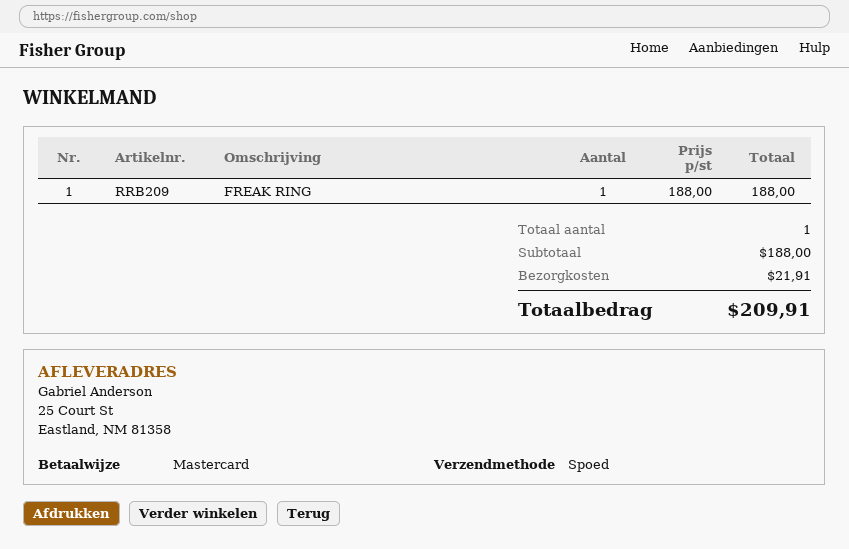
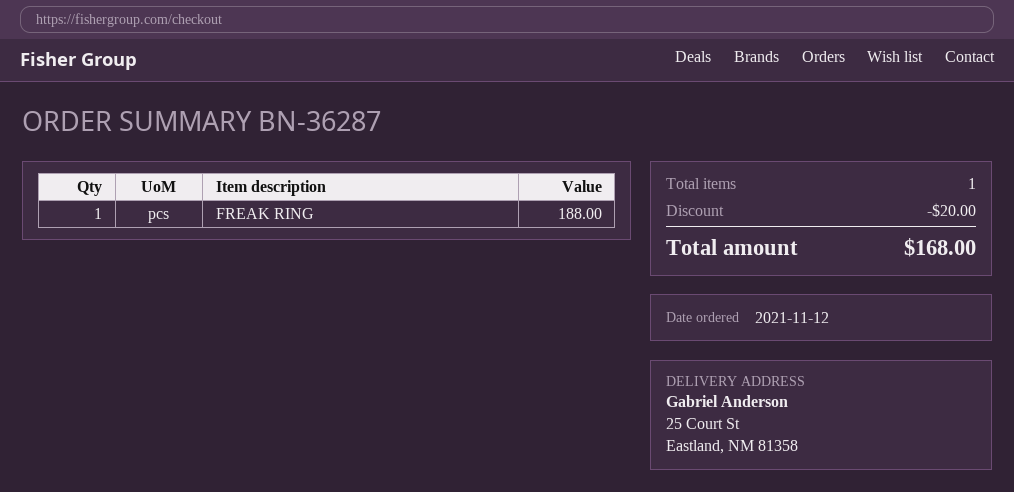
discount: none -> 20.00
shipping: 21.91 -> none
total: 209.91 -> 168.00

